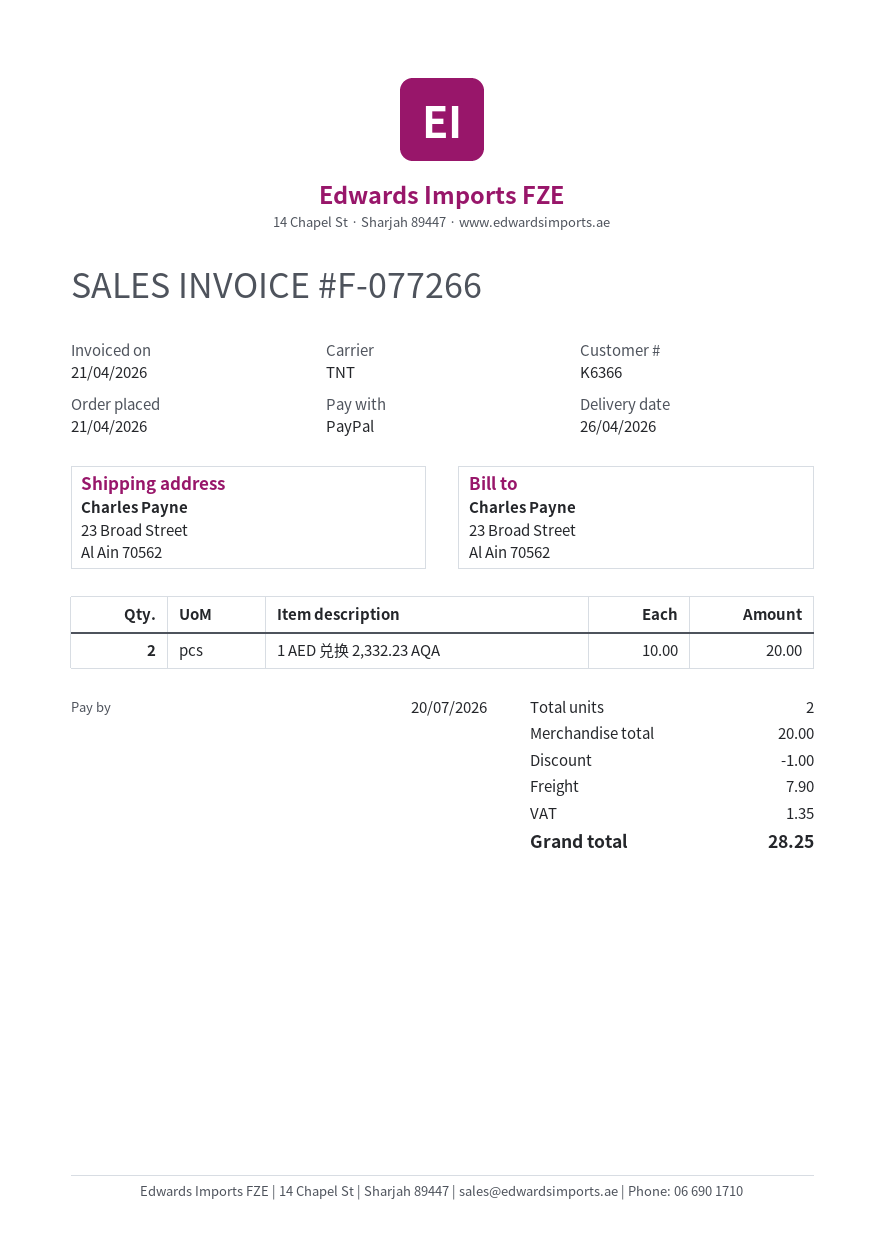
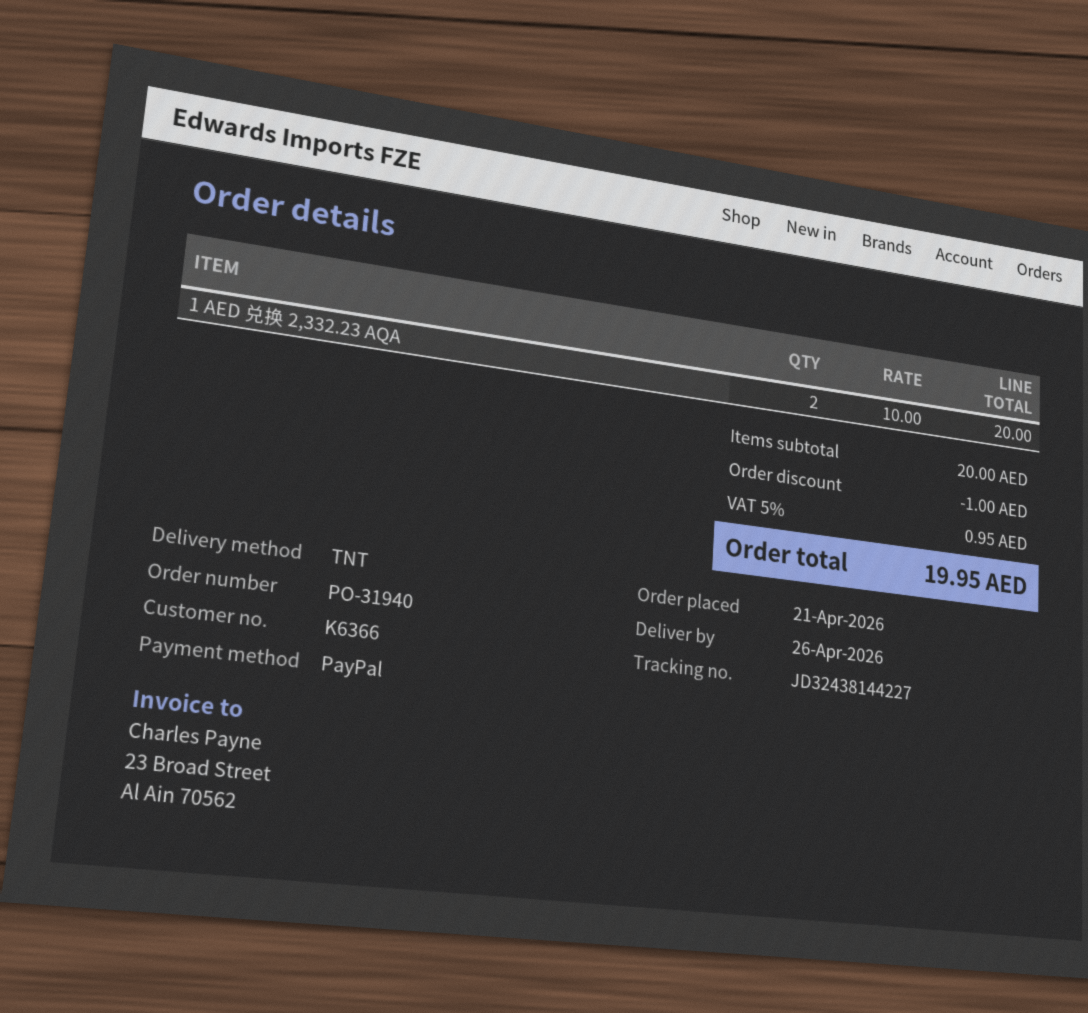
shipping: 7.90 -> none
tax: 1.35 -> 0.95
total: 28.25 -> 19.95

